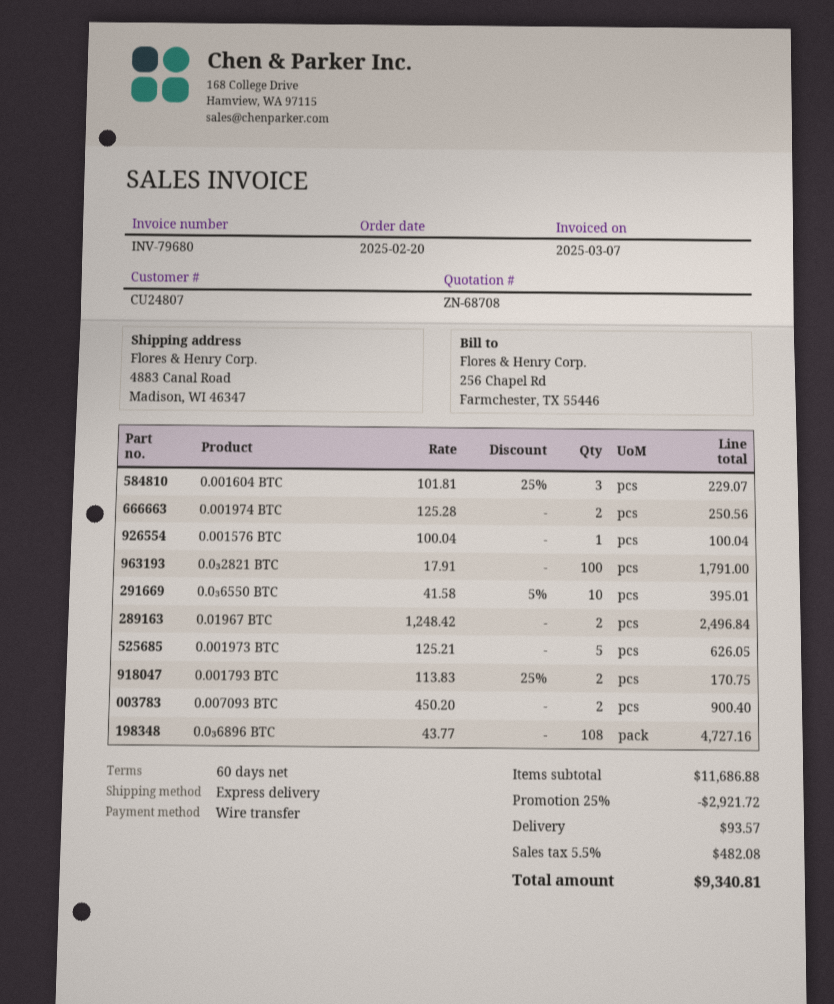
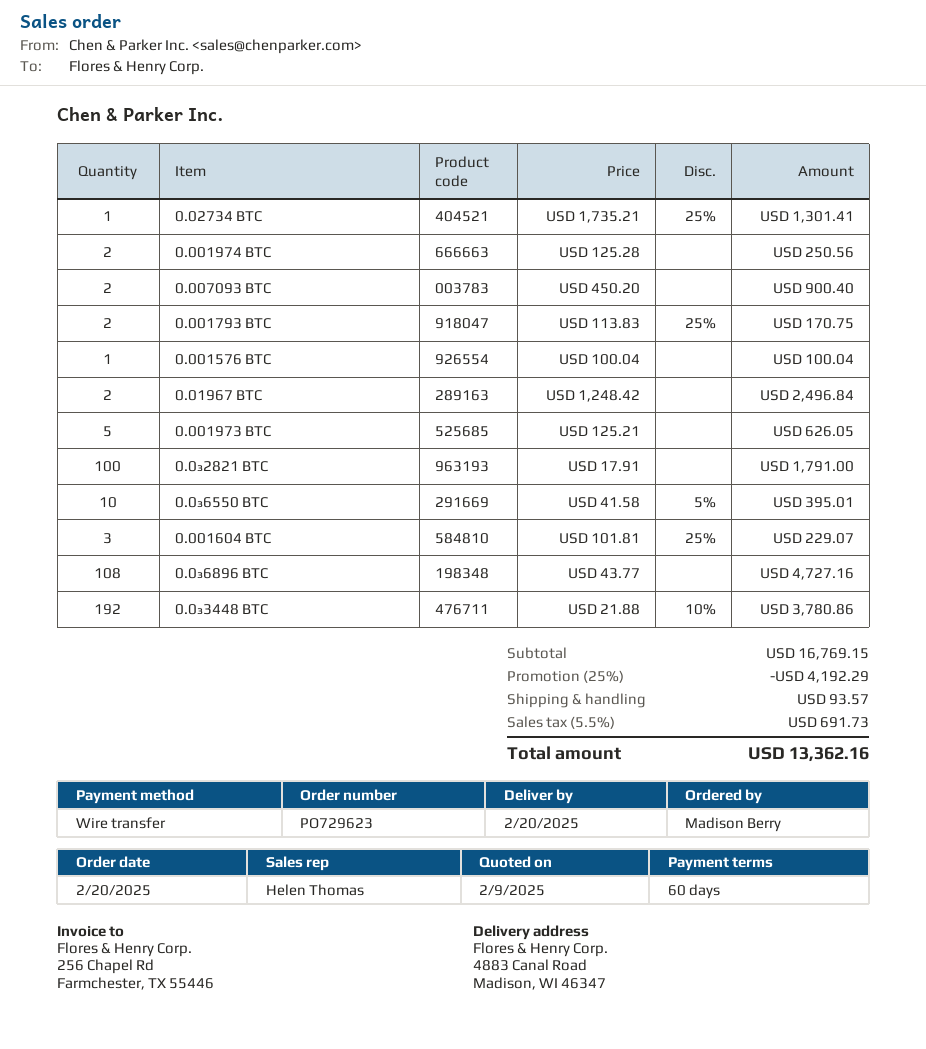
0.02734 BTC: none -> 1 x 1735.21 - 25% = 1301.41
0.0₃3448 BTC: none -> 192 x 21.88 - 10% = 3780.86
subtotal: 11686.88 -> 16769.15
discount: 25% = 2921.72 -> 25% = 4192.29
tax: 5.5% = 482.08 -> 5.5% = 691.73
total: 9340.81 -> 13362.16

